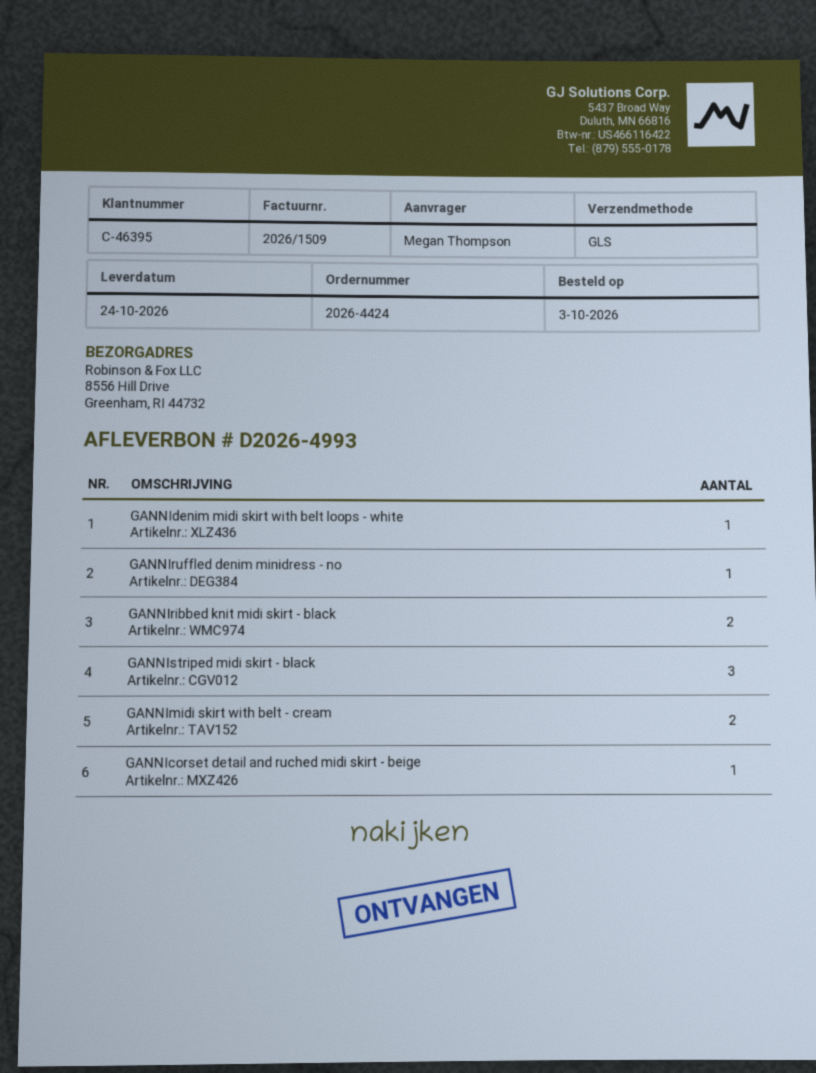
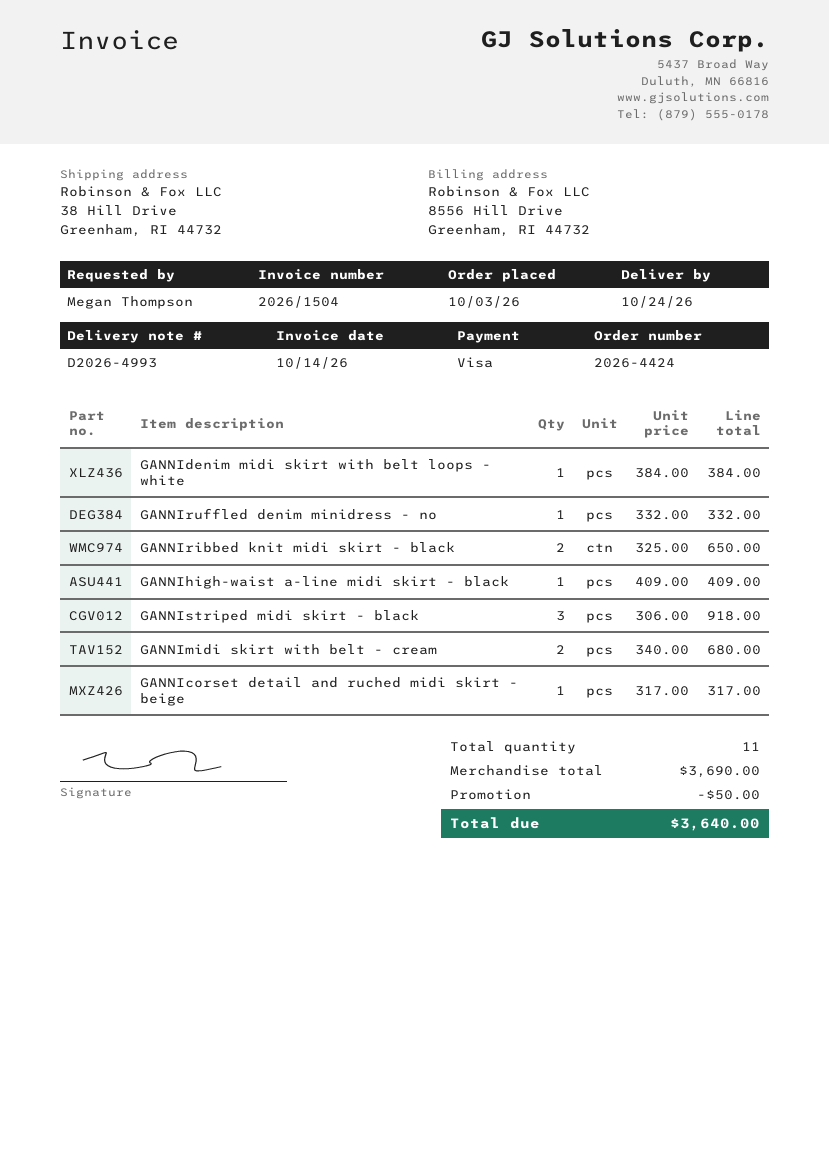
invoice number: 2026/1509 -> 2026/1504
ship to: 8556 Hill Drive, Greenham, RI 44732 -> 38 Hill Drive, Greenham, RI 44732
GANNIhigh-waist a-line midi skirt - black: none -> 1

